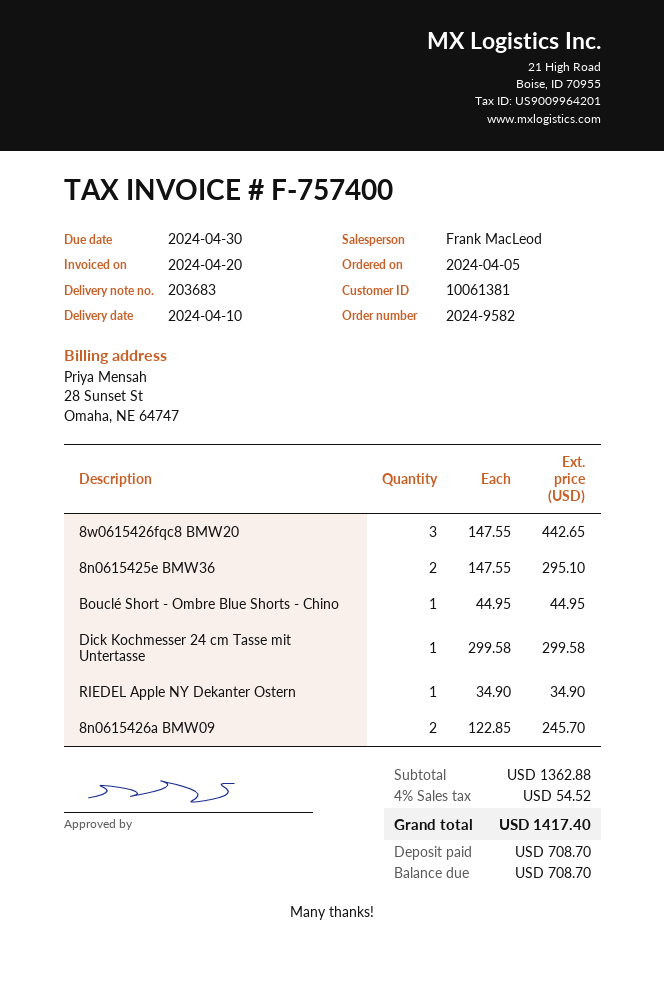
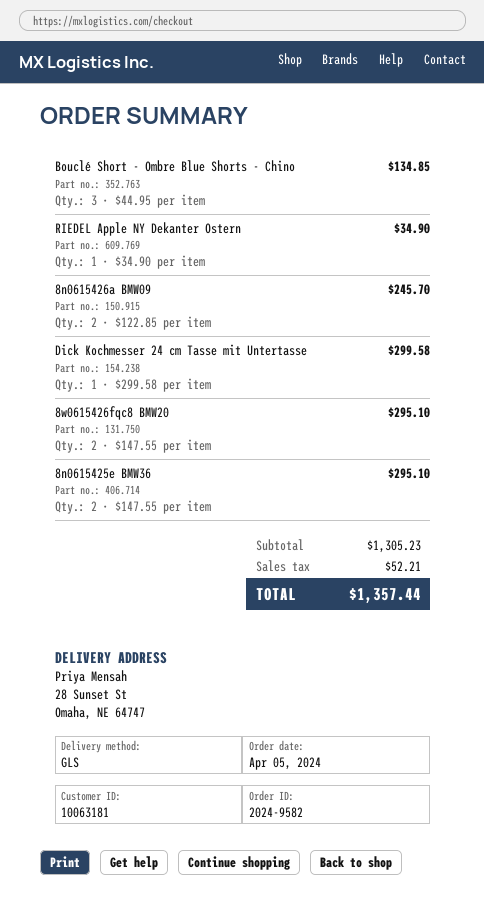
customer number: 10061381 -> 10063181
8w0615426fqc8 BMW20: 3 x 147.55 = 442.65 -> 2 x 147.55 = 295.10
Bouclé Short - Ombre Blue Shorts - Chino: 1 x 44.95 = 44.95 -> 3 x 44.95 = 134.85
subtotal: 1362.88 -> 1305.23
tax: 54.52 -> 52.21
total: 1417.40 -> 1357.44

